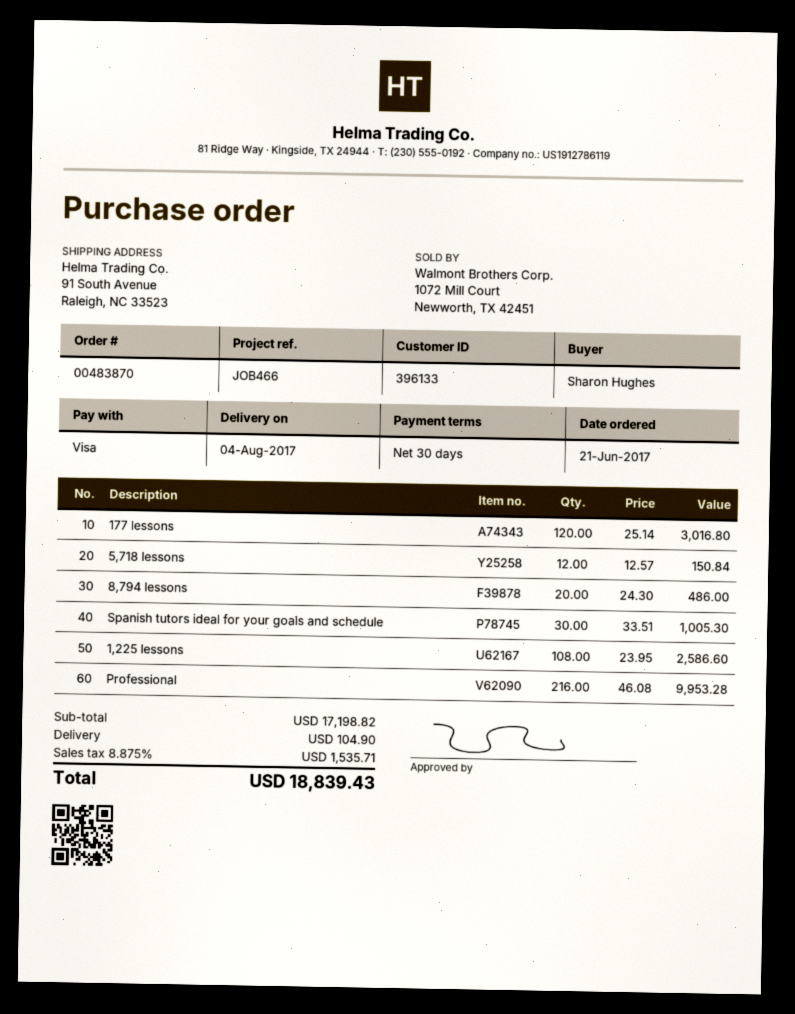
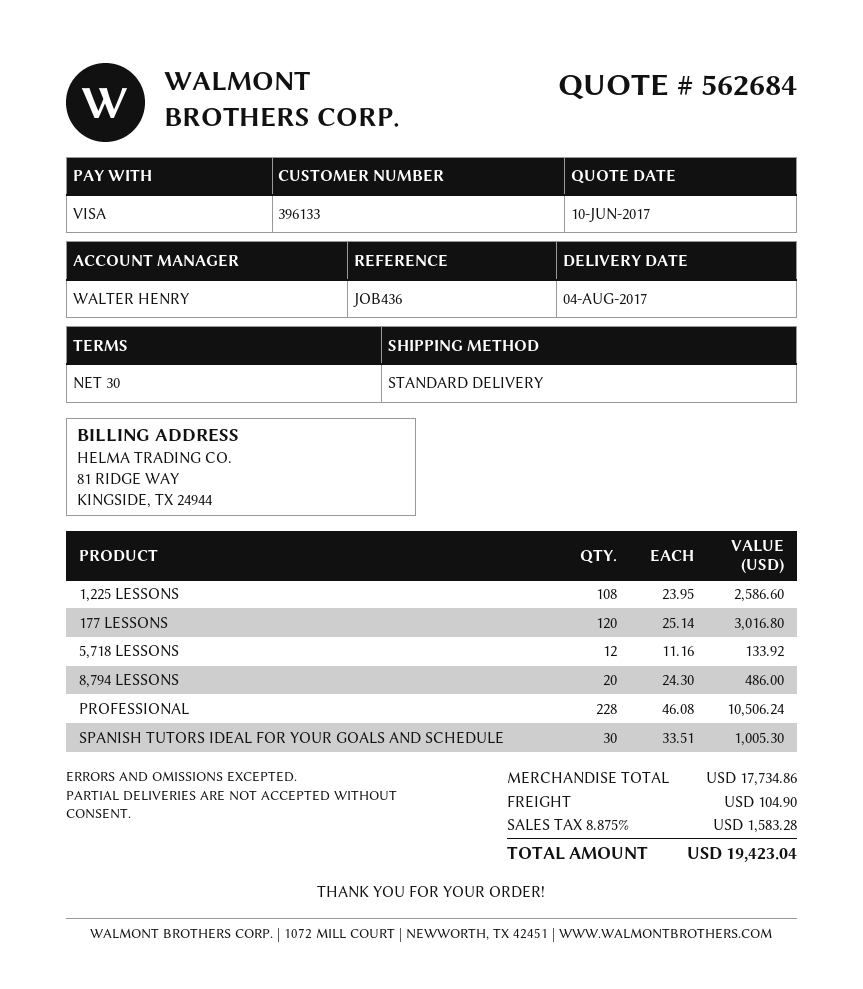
reference: JOB466 -> JOB436
5,718 lessons: 12 x 12.57 = 150.84 -> 12 x 11.16 = 133.92
Professional: 216 x 46.08 = 9953.28 -> 228 x 46.08 = 10506.24
subtotal: 17198.82 -> 17734.86
tax: 8.875% = 1535.71 -> 8.875% = 1583.28
total: 18839.43 -> 19423.04

